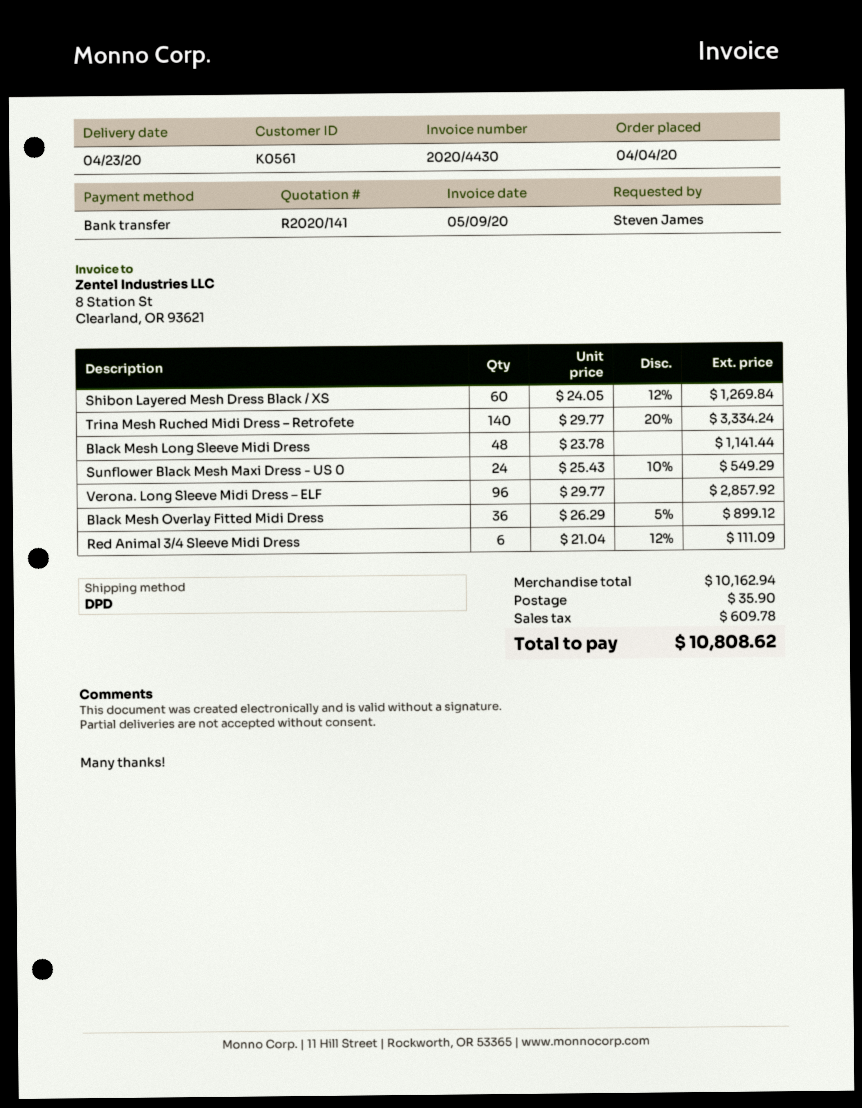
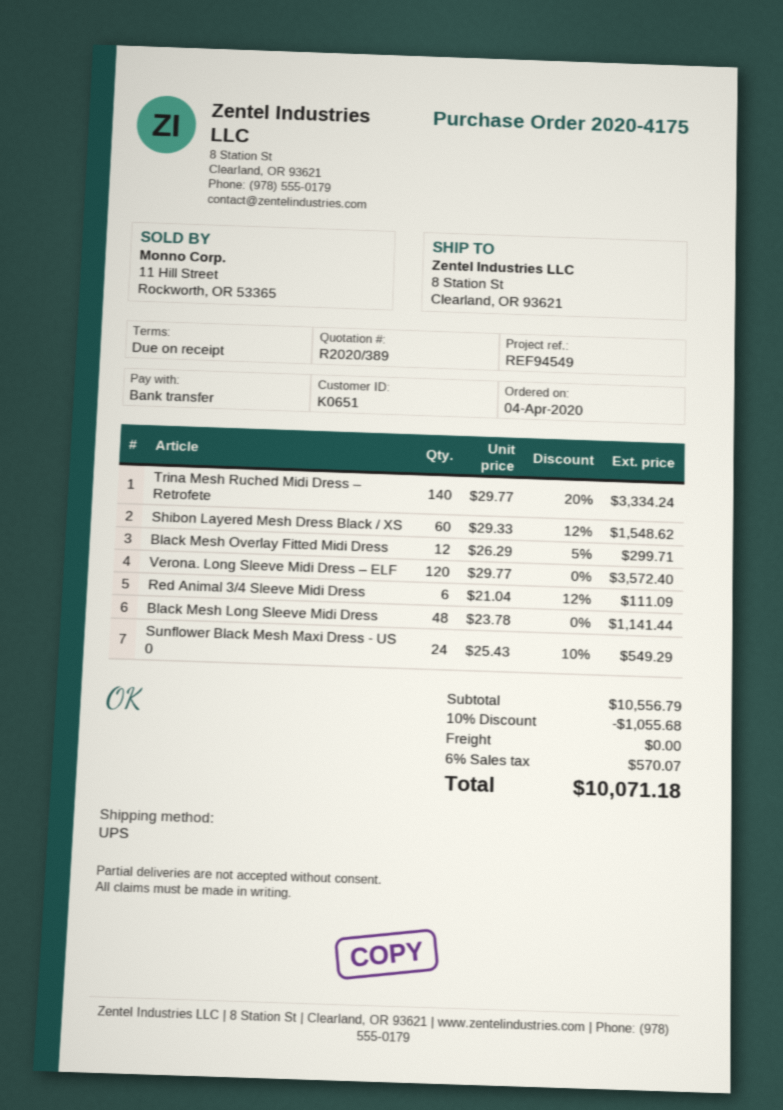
quote number: R2020/141 -> R2020/389
customer number: K0561 -> K0651
shipping method: DPD -> UPS
Shibon Layered Mesh Dress Black / XS: 60 x 24.05 - 12% = 1269.84 -> 60 x 29.33 - 12% = 1548.62
Verona. Long Sleeve Midi Dress – ELF: 96 x 29.77 = 2857.92 -> 120 x 29.77 = 3572.40
Black Mesh Overlay Fitted Midi Dress: 36 x 26.29 - 5% = 899.12 -> 12 x 26.29 - 5% = 299.71
subtotal: 10162.94 -> 10556.79
discount: none -> 10% = 1055.68
shipping: 35.90 -> 0.00
tax: 609.78 -> 570.07
total: 10808.62 -> 10071.18

